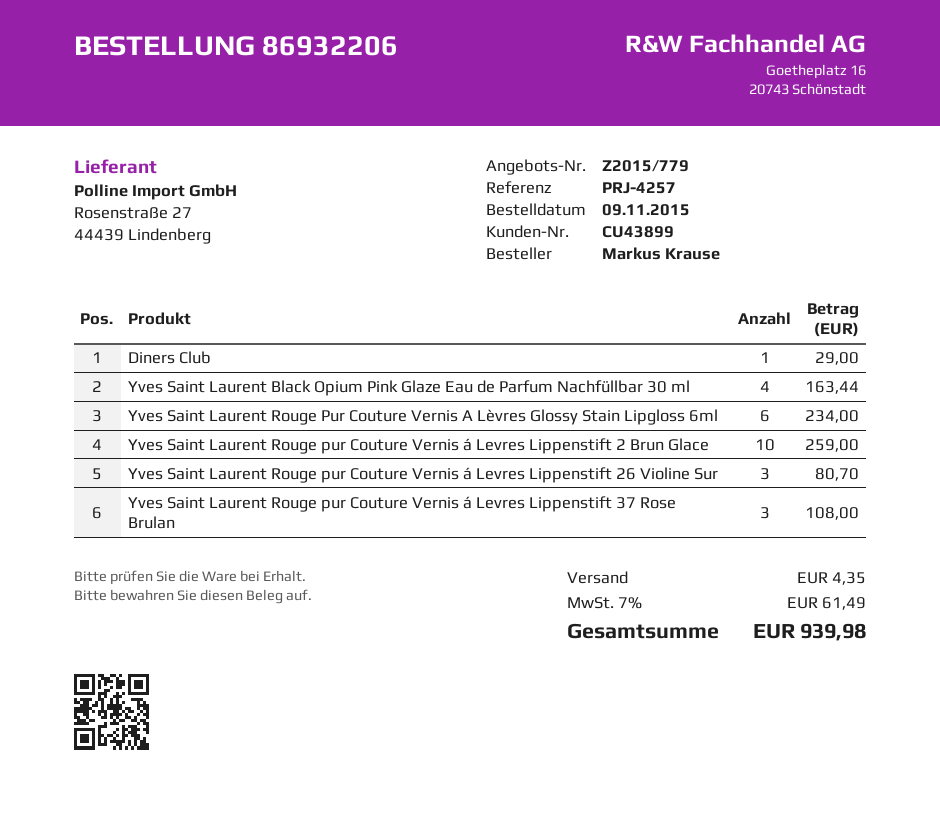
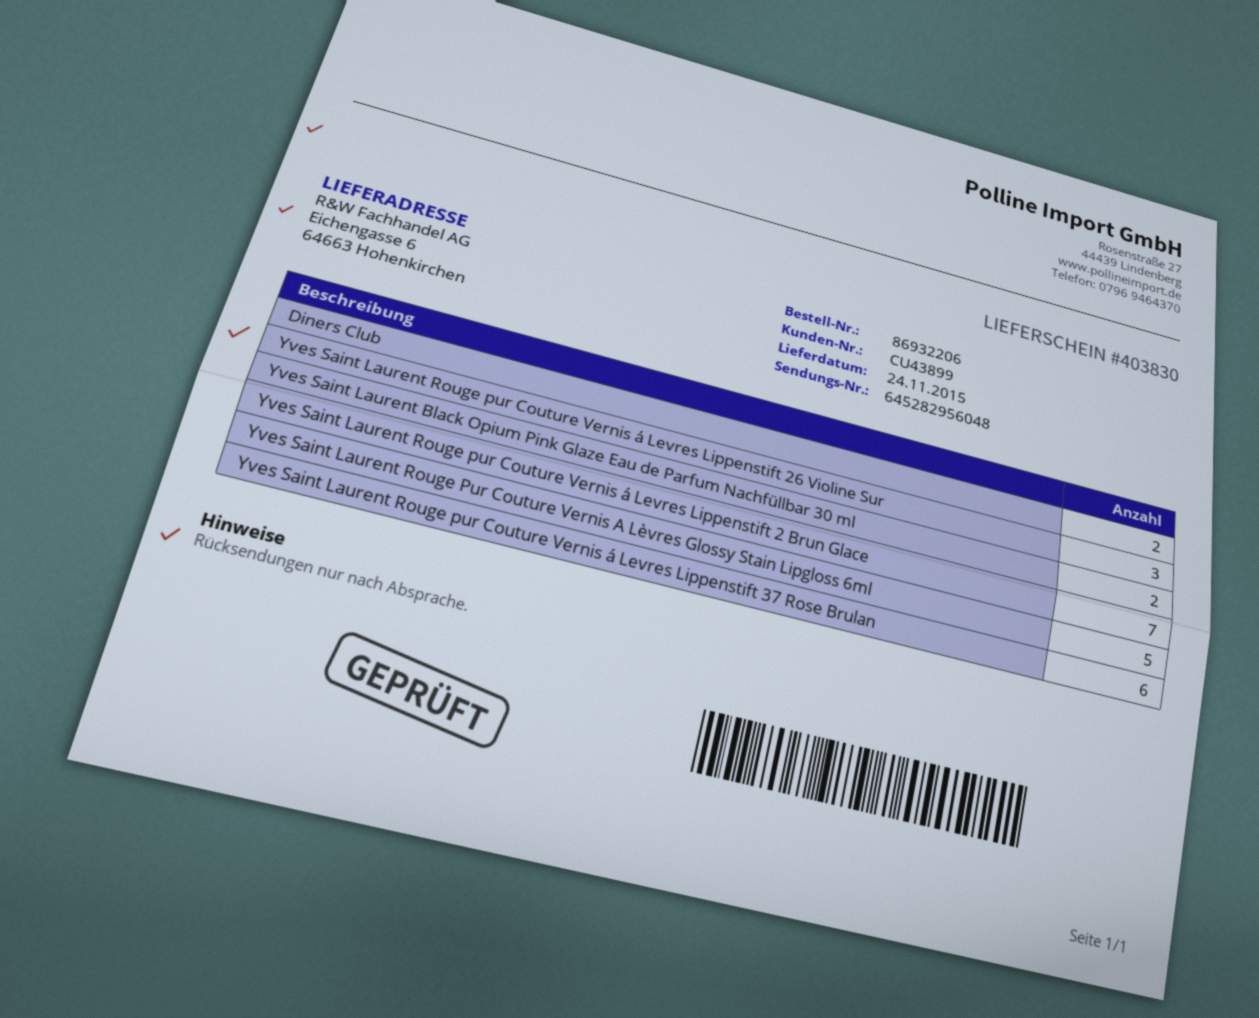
Diners Club: 1 -> 2
Yves Saint Laurent Black Opium Pink Glaze Eau de Parfum Nachfüllbar 30 ml: 4 -> 2
Yves Saint Laurent Rouge Pur Couture Vernis A Lèvres Glossy Stain Lipgloss 6ml: 6 -> 5
Yves Saint Laurent Rouge pur Couture Vernis á Levres Lippenstift 2 Brun Glace: 10 -> 7
Yves Saint Laurent Rouge pur Couture Vernis á Levres Lippenstift 37 Rose Brulan: 3 -> 6

